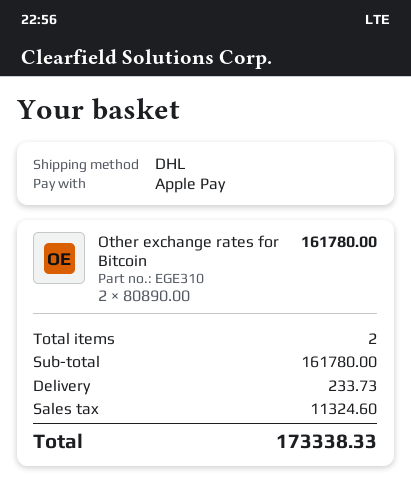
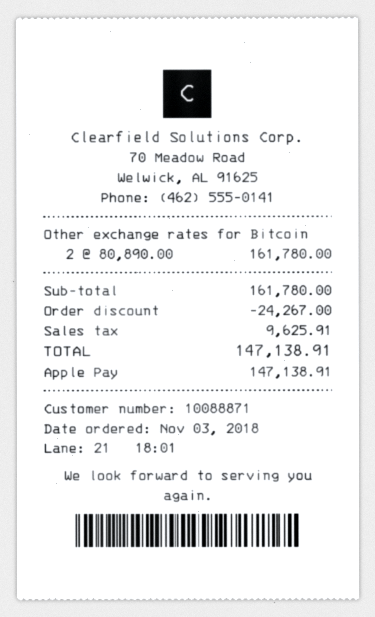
discount: none -> 24267.00
shipping: 233.73 -> none
tax: 11324.60 -> 9625.91
total: 173338.33 -> 147138.91

